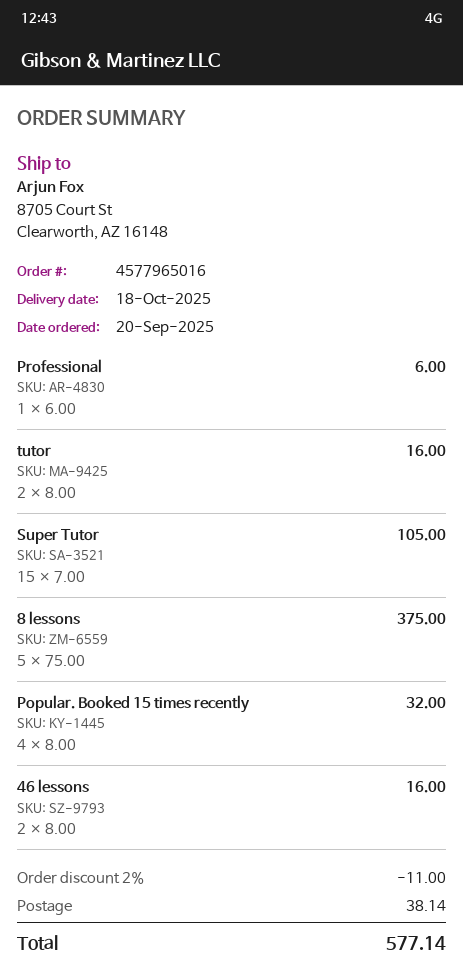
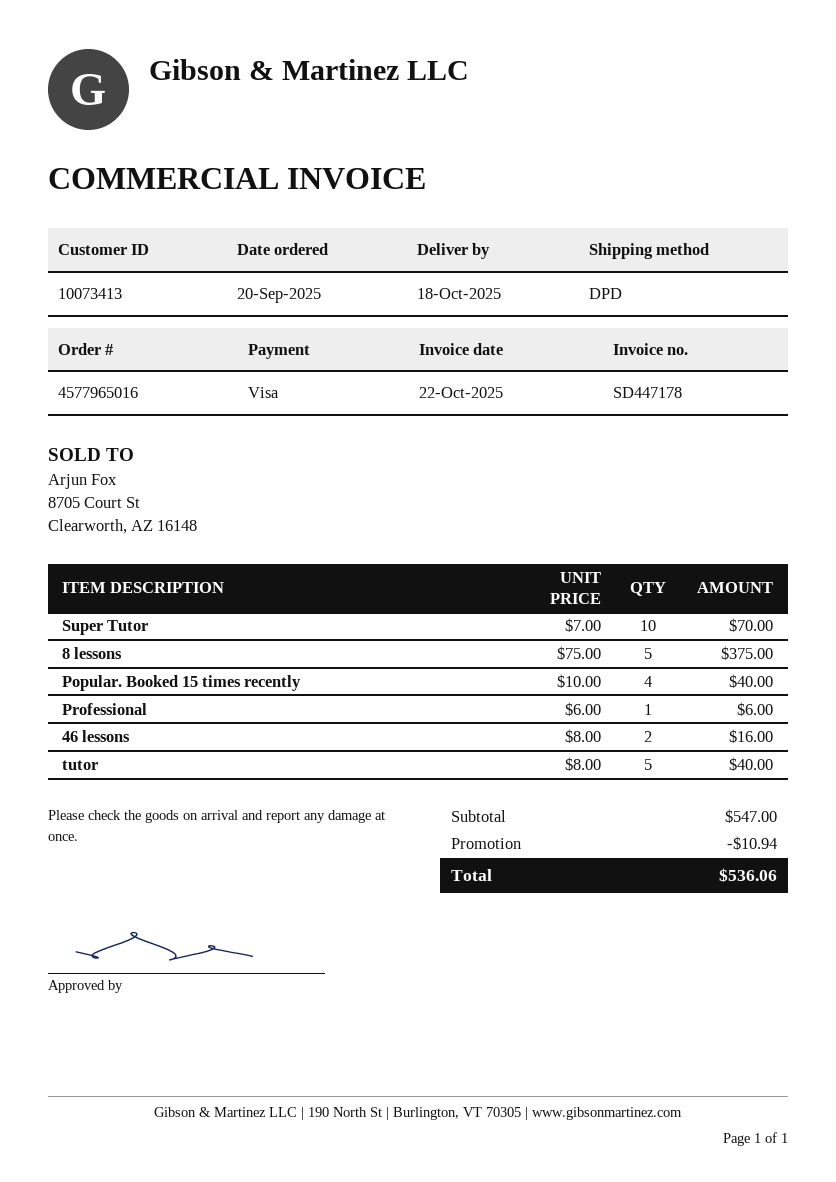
tutor: 2 x 8.00 = 16.00 -> 5 x 8.00 = 40.00
Super Tutor: 15 x 7.00 = 105.00 -> 10 x 7.00 = 70.00
Popular. Booked 15 times recently: 4 x 8.00 = 32.00 -> 4 x 10.00 = 40.00
discount: 11.00 -> 10.94
shipping: 38.14 -> none
total: 577.14 -> 536.06

